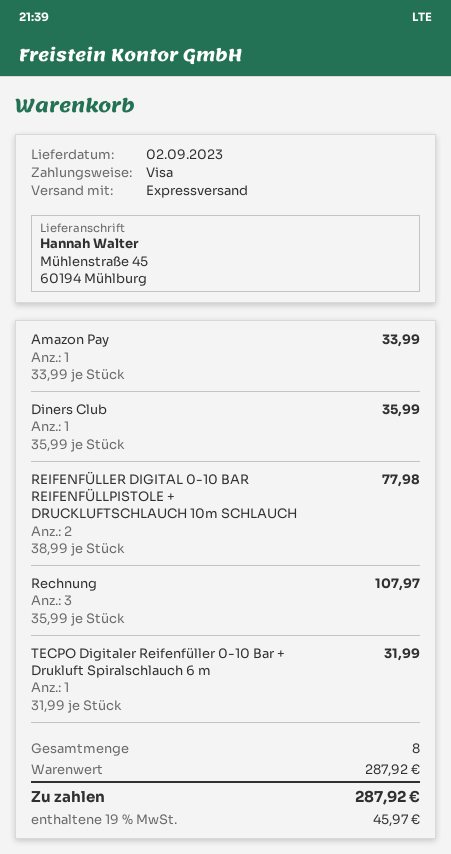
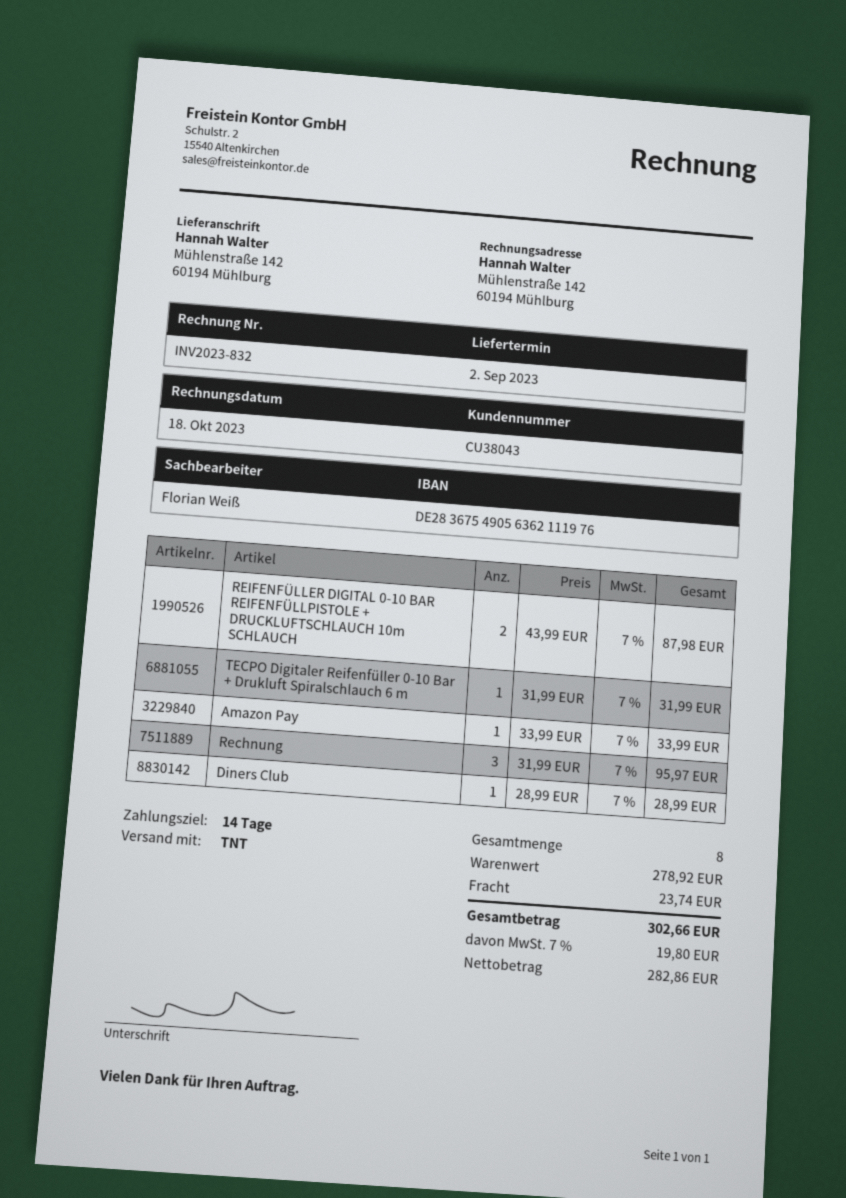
shipping method: express -> TNT
ship to: Mühlenstraße 45, 60194 Mühlburg -> Mühlenstraße 142, 60194 Mühlburg
Diners Club: 1 x 35.99 = 35.99 -> 1 x 28.99 = 28.99
REIFENFÜLLER DIGITAL 0-10 BAR REIFENFÜLLPISTOLE + DRUCKLUFTSCHLAUCH 10m SCHLAUCH: 2 x 38.99 = 77.98 -> 2 x 43.99 = 87.98
Rechnung: 3 x 35.99 = 107.97 -> 3 x 31.99 = 95.97
subtotal: 287.92 -> 278.92
shipping: none -> 23.74
tax: 19% = 45.97 -> 7% = 19.80
total: 287.92 -> 302.66

